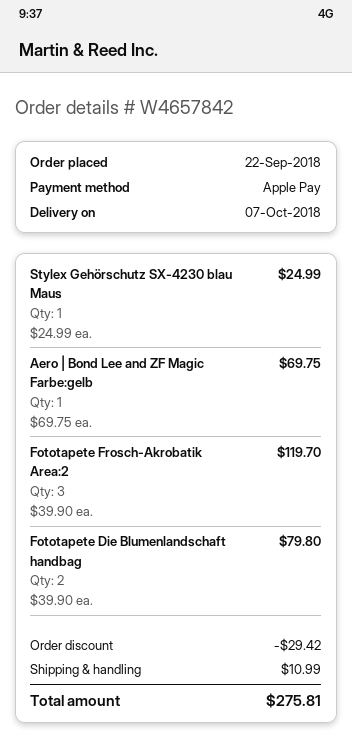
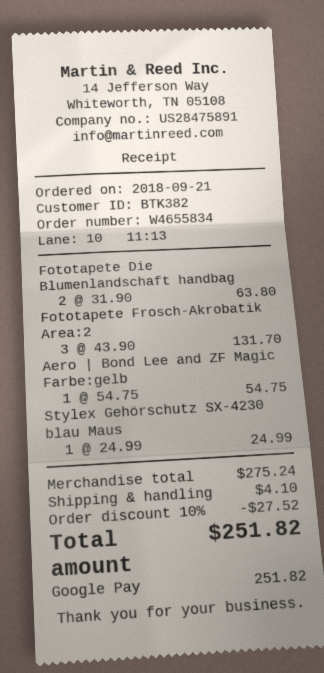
order number: W4657842 -> W4655834
order date: 2018-09-22 -> 2018-09-21
payment method: Apple Pay -> Google Pay
Aero | Bond Lee and ZF Magic Farbe:gelb: 1 x 69.75 = 69.75 -> 1 x 54.75 = 54.75
Fototapete Frosch-Akrobatik Area:2: 3 x 39.90 = 119.70 -> 3 x 43.90 = 131.70
Fototapete Die Blumenlandschaft handbag: 2 x 39.90 = 79.80 -> 2 x 31.90 = 63.80
discount: 29.42 -> 27.52
shipping: 10.99 -> 4.10
total: 275.81 -> 251.82

